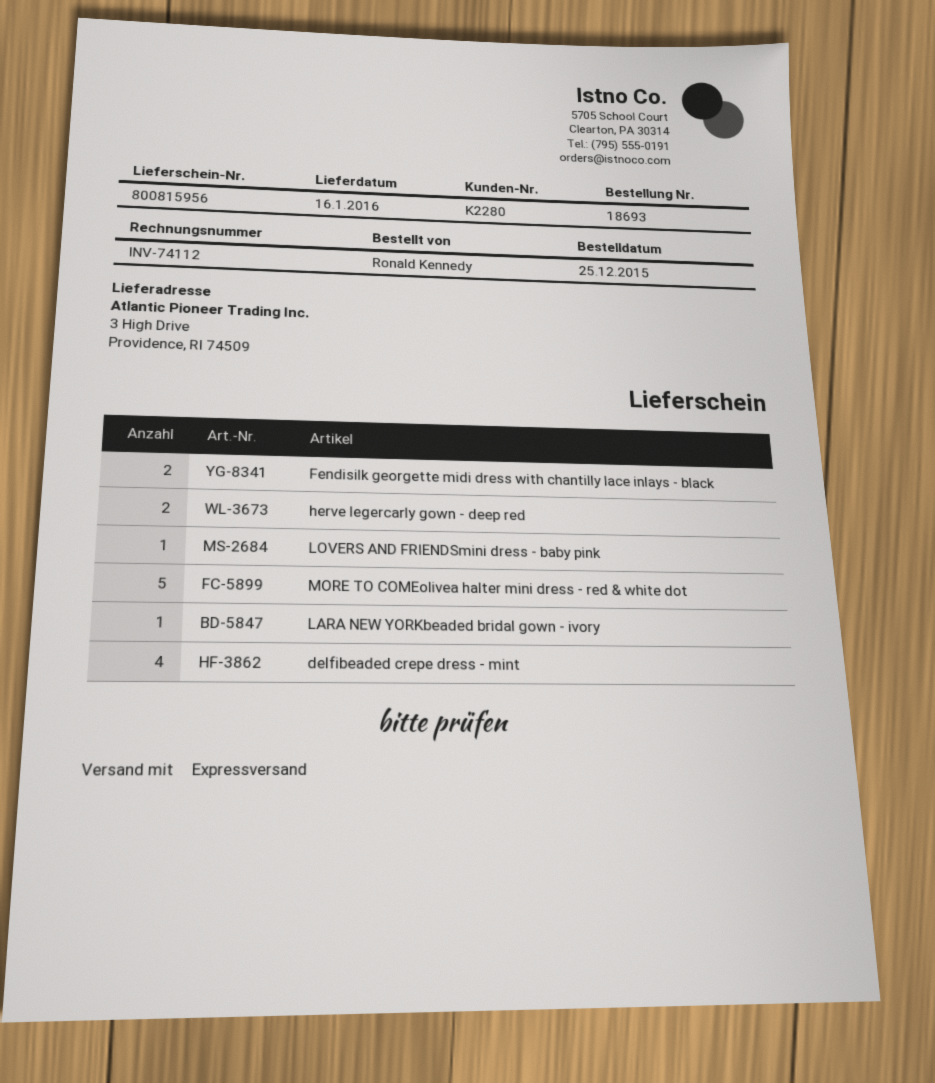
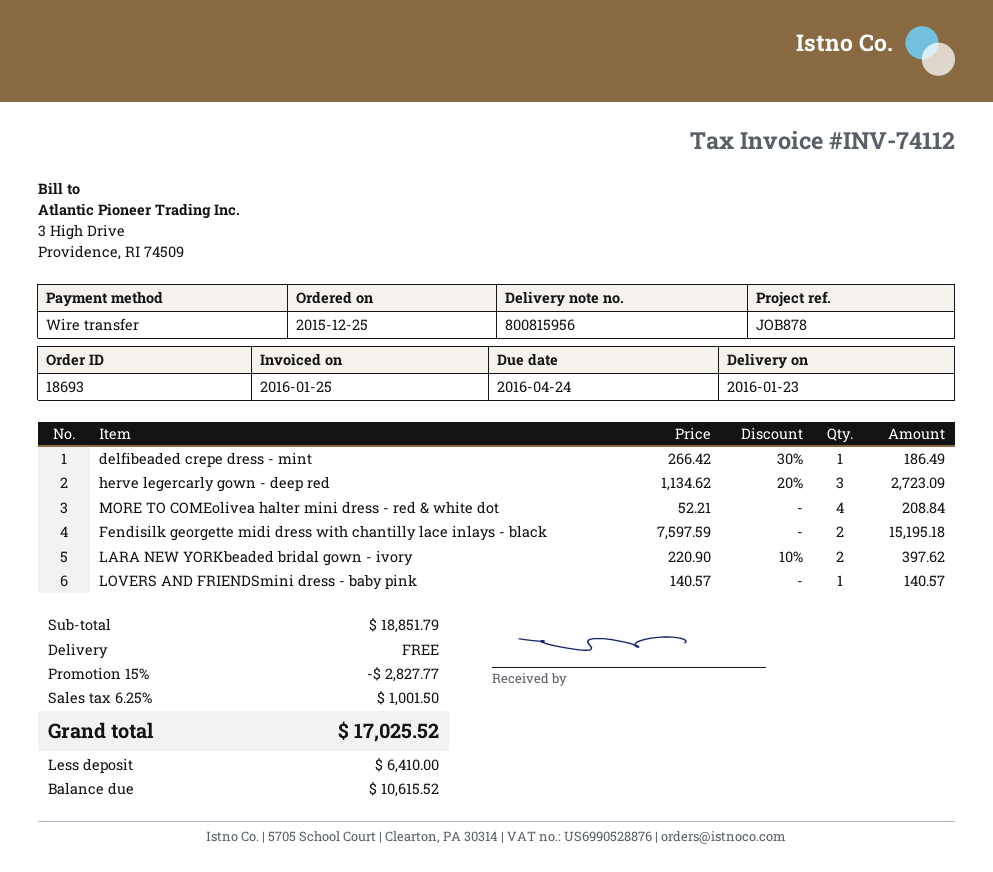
delivery date: 2016-01-16 -> 2016-01-23
herve legercarly gown - deep red: 2 -> 3
MORE TO COMEolivea halter mini dress - red & white dot: 5 -> 4
LARA NEW YORKbeaded bridal gown - ivory: 1 -> 2
delfibeaded crepe dress - mint: 4 -> 1

